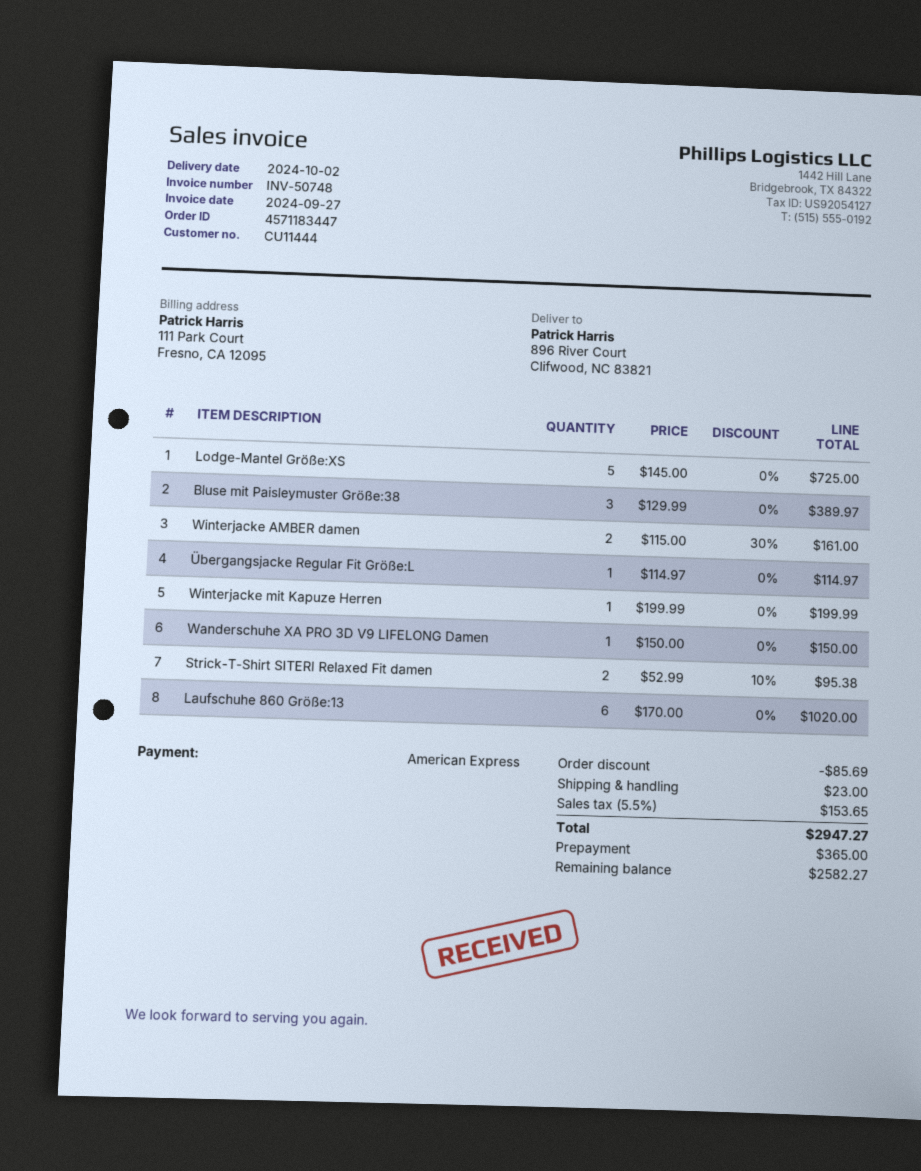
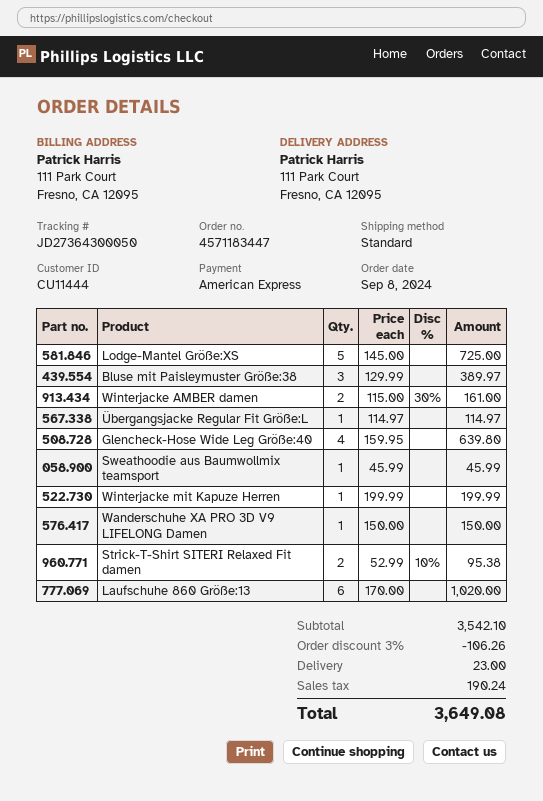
ship to: 896 River Court, Clifwood, NC 83821 -> 111 Park Court, Fresno, CA 12095
Glencheck-Hose Wide Leg Größe:40: none -> 4 x 159.95 = 639.80
Sweathoodie aus Baumwollmix teamsport: none -> 1 x 45.99 = 45.99
discount: 85.69 -> 106.26
tax: 153.65 -> 190.24
total: 2947.27 -> 3649.08

